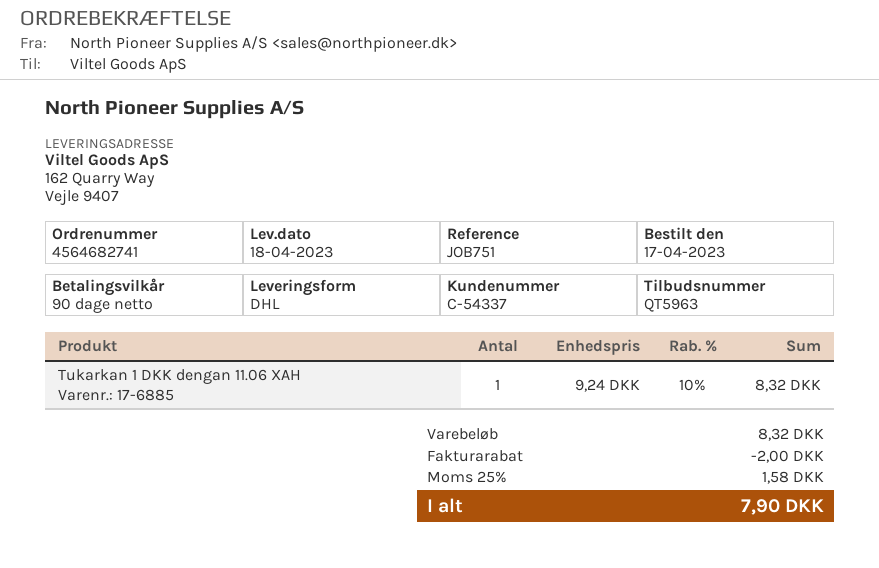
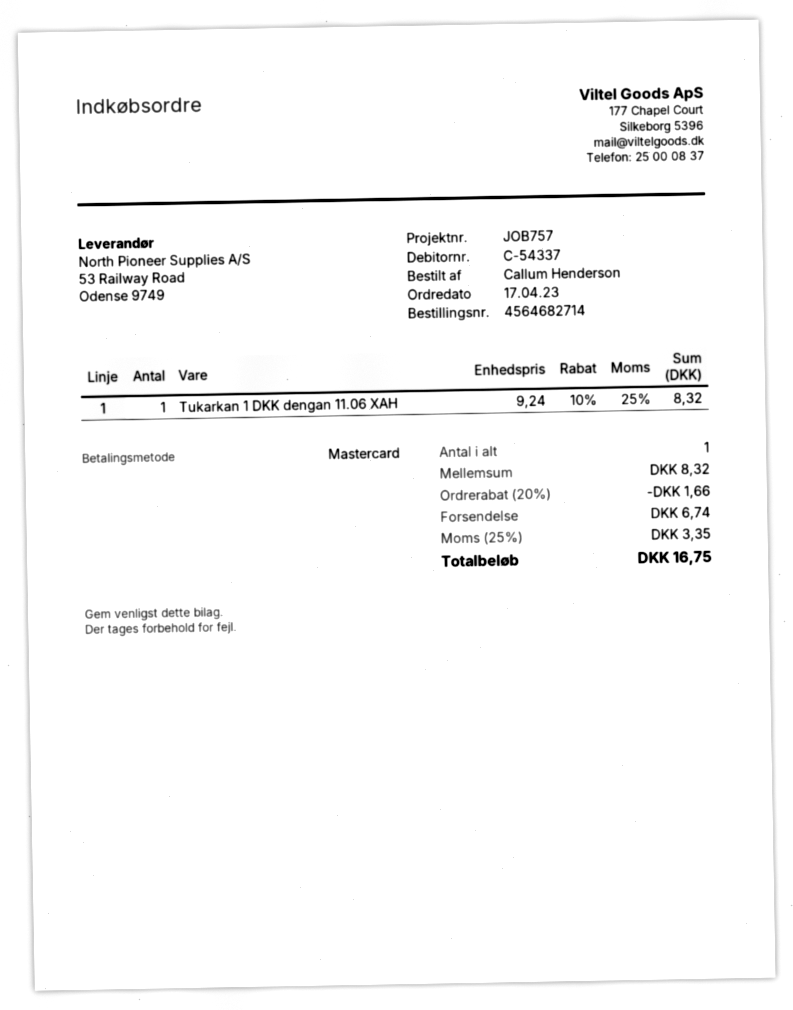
order number: 4564682741 -> 4564682714
reference: JOB751 -> JOB757
discount: 2.00 -> 1.66
shipping: none -> 6.74
tax: 25% = 1.58 -> 25% = 3.35
total: 7.90 -> 16.75

